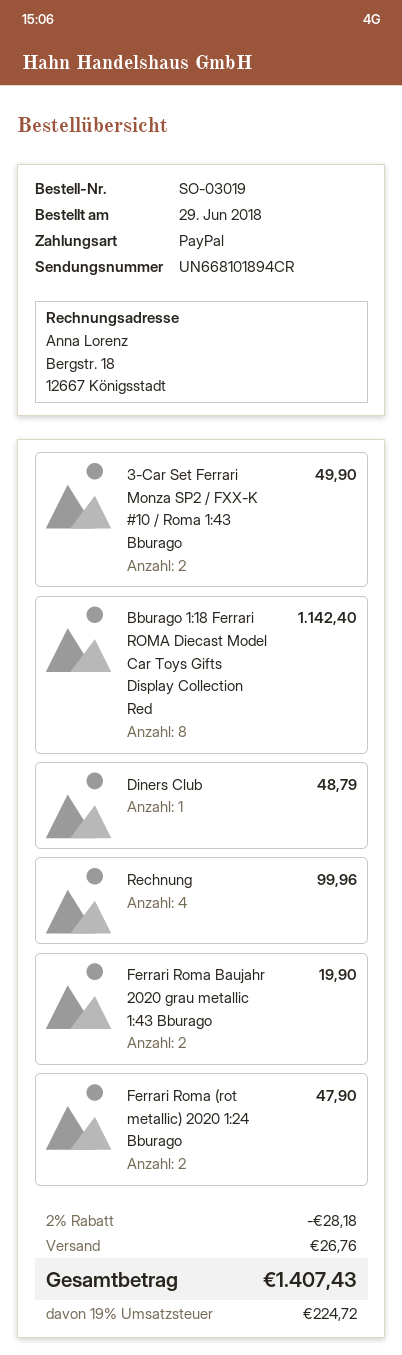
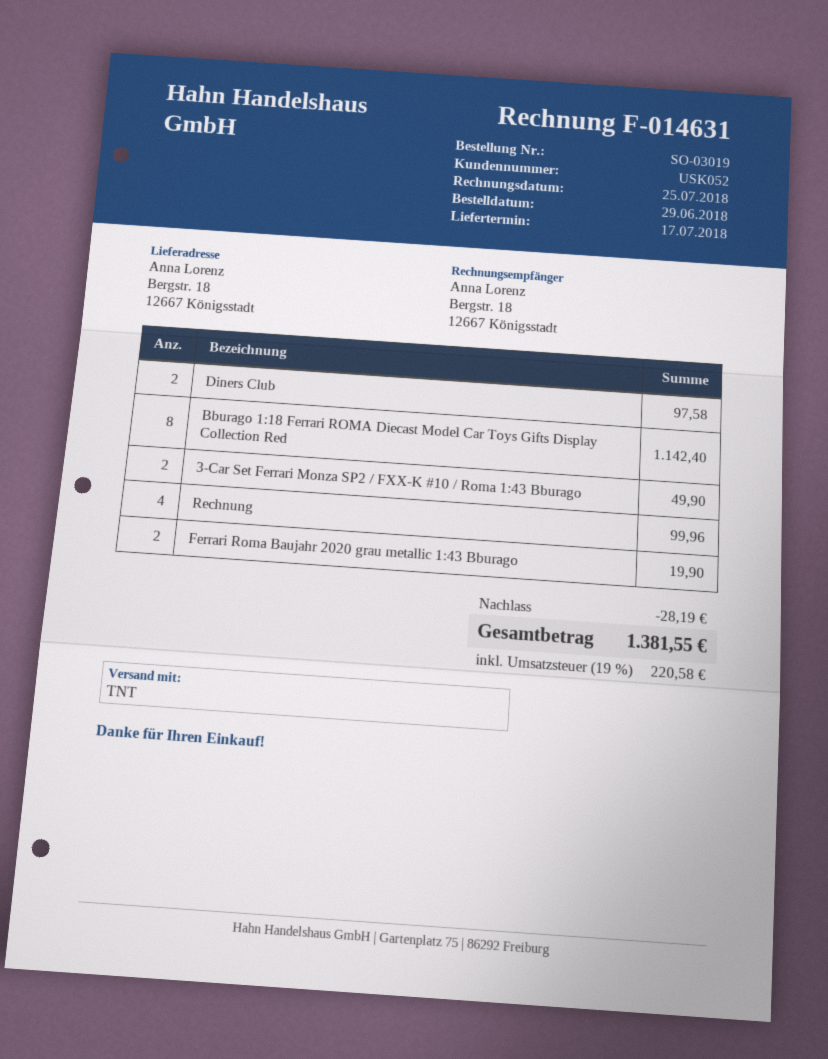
Diners Club: 1 for 48.79 -> 2 for 97.58
Ferrari Roma (rot metallic) 2020 1:24 Bburago: 2 for 47.90 -> none
discount: 28.18 -> 28.19
shipping: 26.76 -> none
tax: 19% = 224.72 -> 19% = 220.58
total: 1407.43 -> 1381.55

